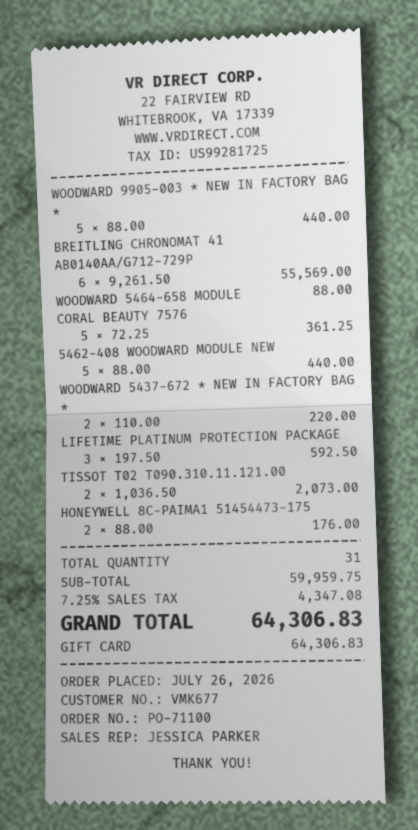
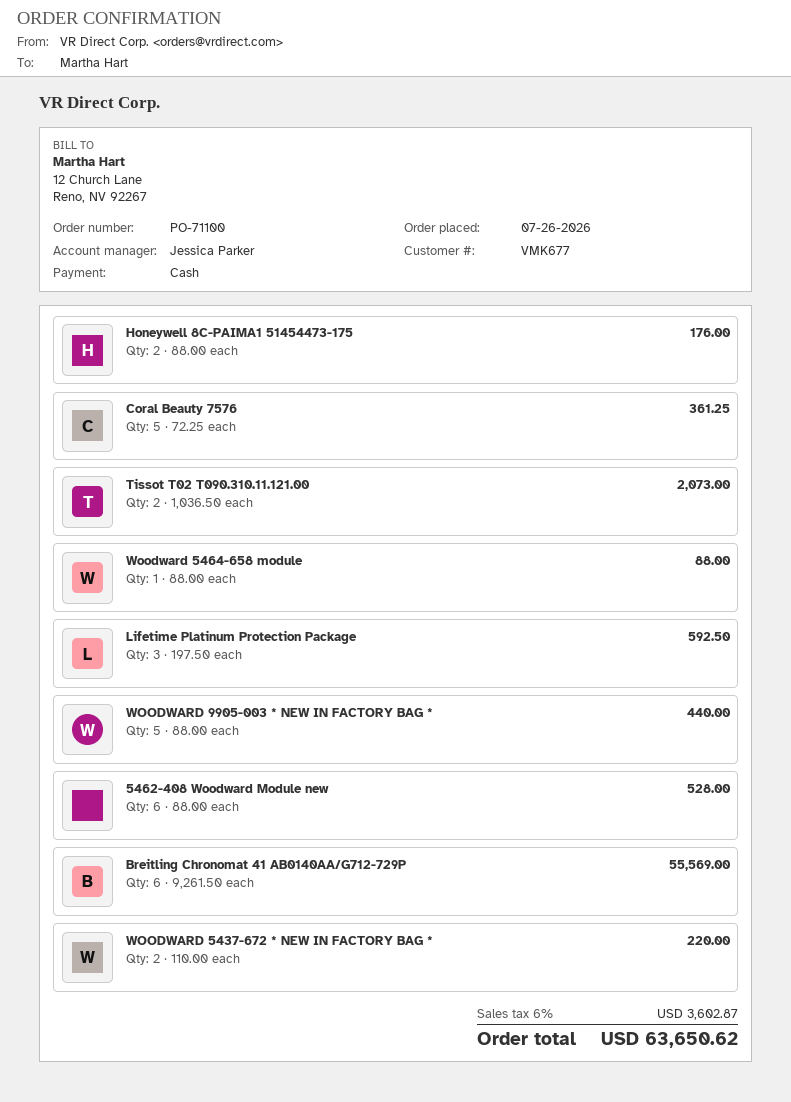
payment method: gift card -> cash
5462-408 WOODWARD MODULE NEW: 5 x 88.00 = 440.00 -> 6 x 88.00 = 528.00
tax: 7.25% = 4347.08 -> 6% = 3602.87
total: 64306.83 -> 63650.62

